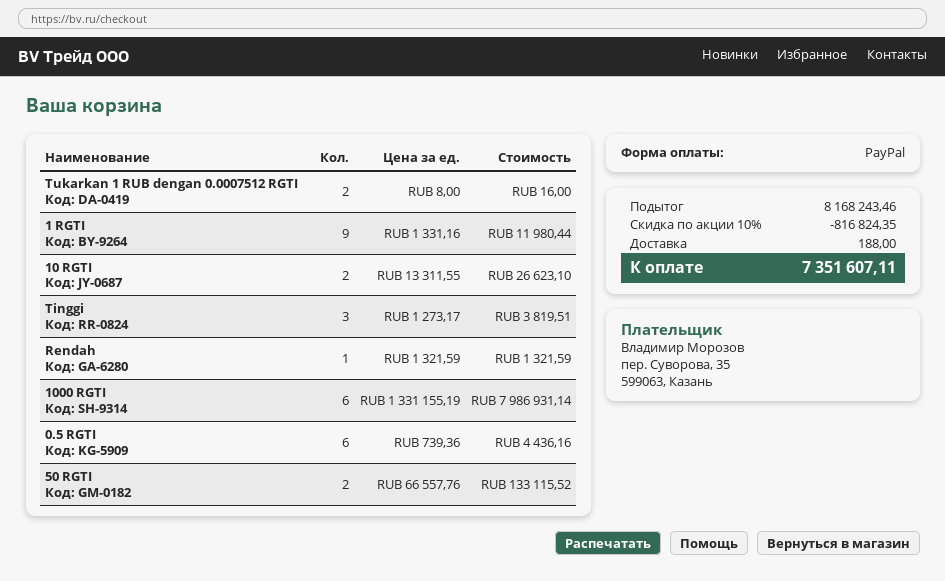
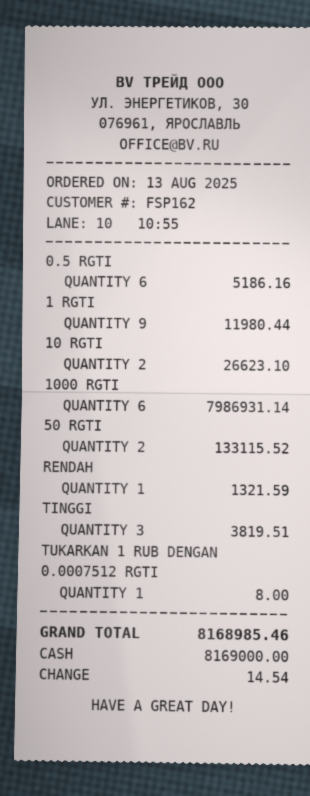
payment method: PayPal -> cash
Tukarkan 1 RUB dengan 0.0007512 RGTI: 2 for 16.00 -> 1 for 8.00
0.5 RGTI: 6 for 4436.16 -> 6 for 5186.16
discount: 10% = 816824.35 -> none
shipping: 188.00 -> none
total: 7351607.11 -> 8168985.46

